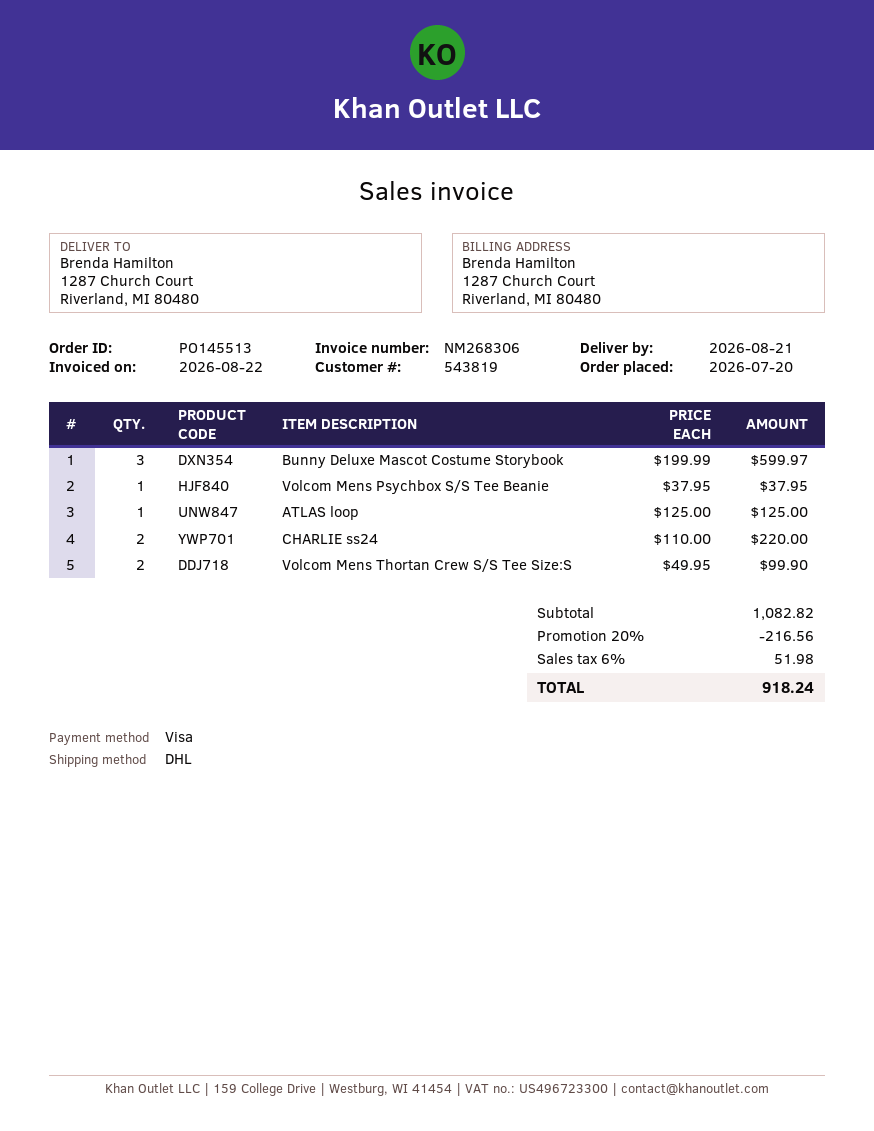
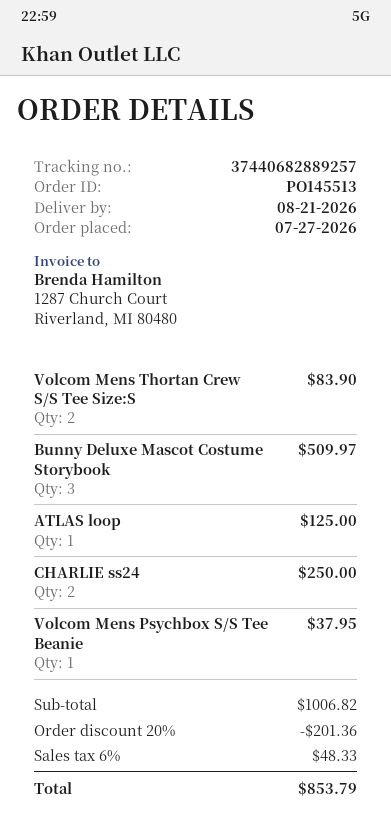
order date: 2026-07-20 -> 2026-07-27
Bunny Deluxe Mascot Costume Storybook: 3 for 599.97 -> 3 for 509.97
CHARLIE ss24: 2 for 220.00 -> 2 for 250.00
Volcom Mens Thortan Crew S/S Tee Size:S: 2 for 99.90 -> 2 for 83.90
subtotal: 1082.82 -> 1006.82
discount: 20% = 216.56 -> 20% = 201.36
tax: 6% = 51.98 -> 6% = 48.33
total: 918.24 -> 853.79

